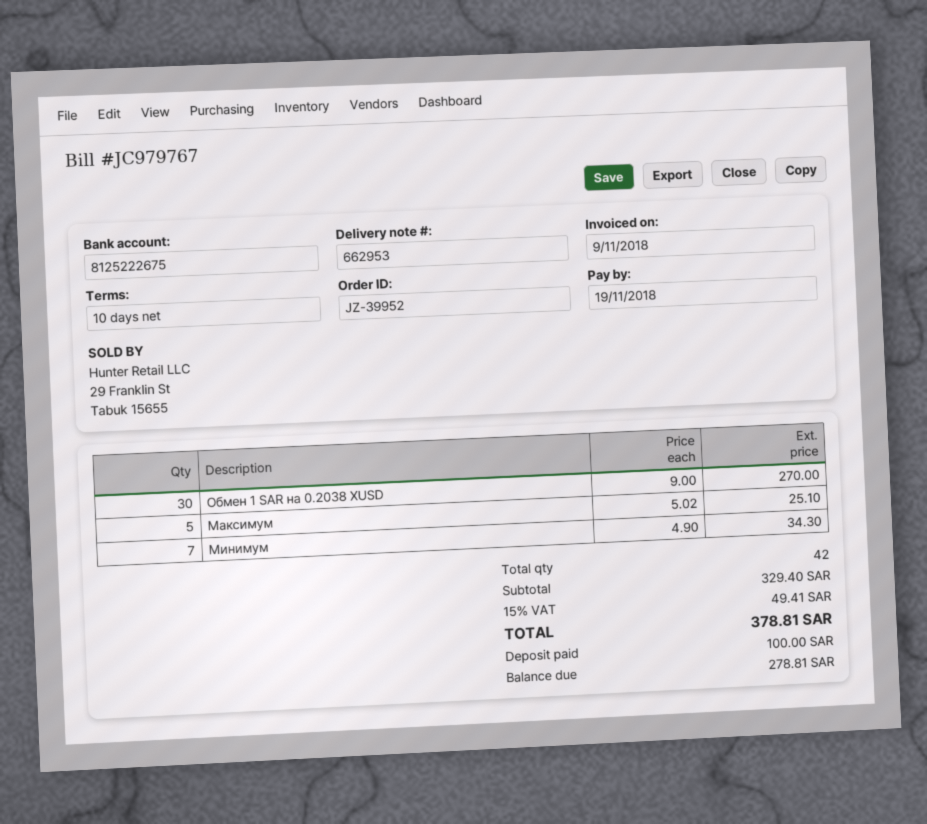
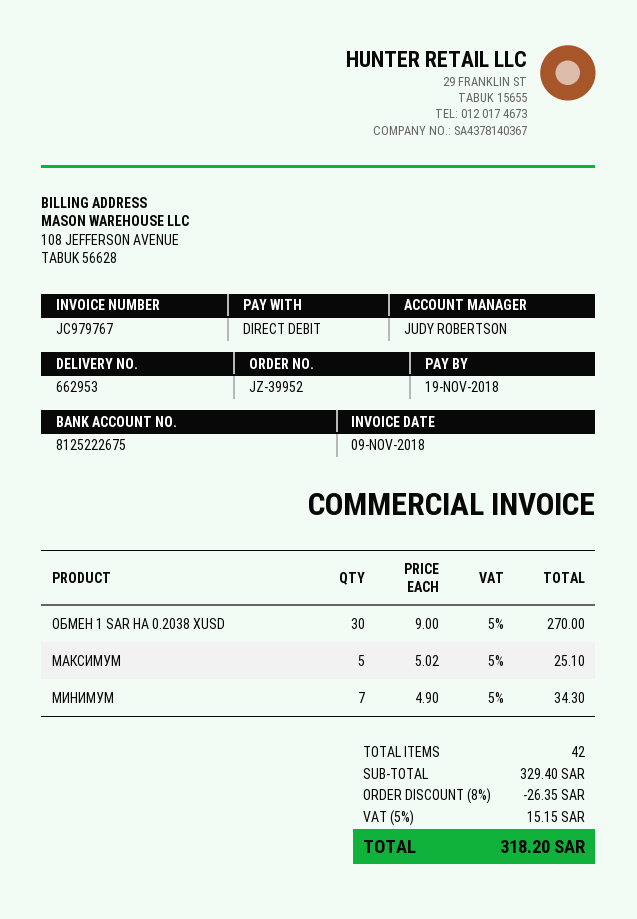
discount: none -> 8% = 26.35
tax: 15% = 49.41 -> 5% = 15.15
total: 378.81 -> 318.20

